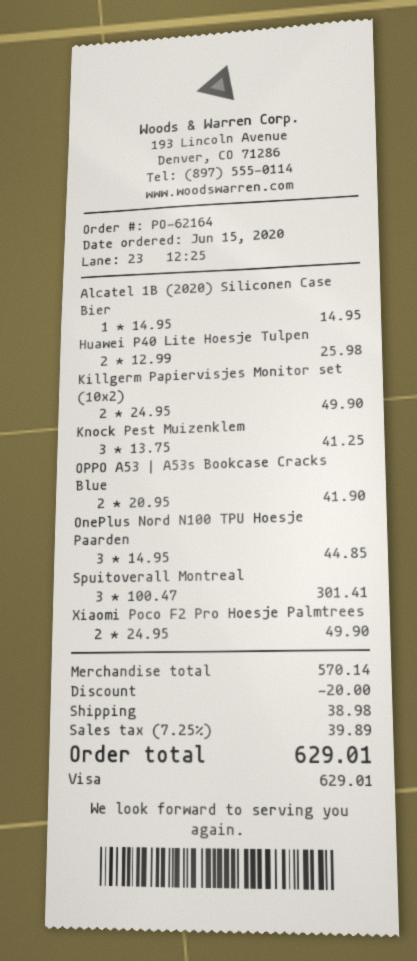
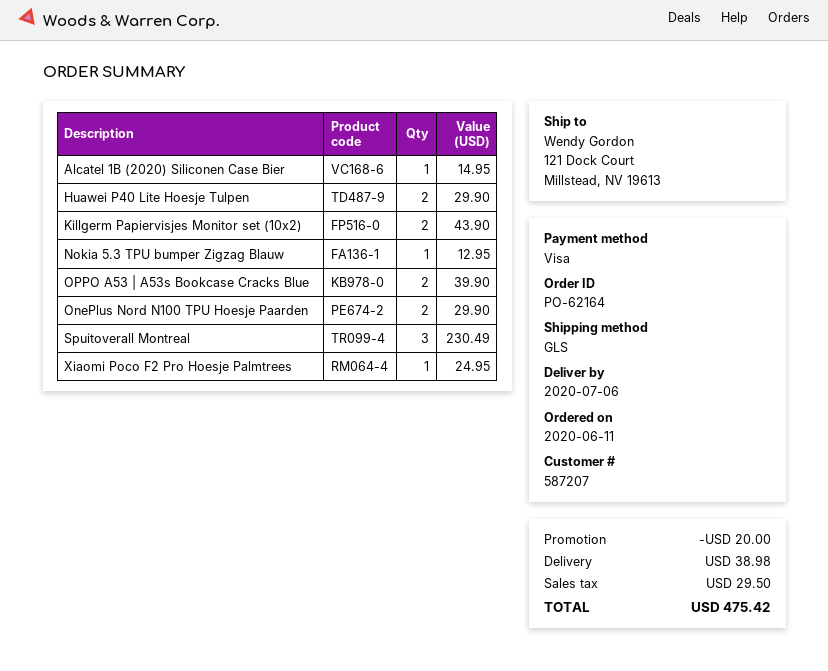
order date: 2020-06-15 -> 2020-06-11
Huawei P40 Lite Hoesje Tulpen: 2 for 25.98 -> 2 for 29.90
Killgerm Papiervisjes Monitor set (10x2): 2 for 49.90 -> 2 for 43.90
Knock Pest Muizenklem: 3 for 41.25 -> none
OPPO A53 | A53s Bookcase Cracks Blue: 2 for 41.90 -> 2 for 39.90
OnePlus Nord N100 TPU Hoesje Paarden: 3 for 44.85 -> 2 for 29.90
Spuitoverall Montreal: 3 for 301.41 -> 3 for 230.49
Xiaomi Poco F2 Pro Hoesje Palmtrees: 2 for 49.90 -> 1 for 24.95
Nokia 5.3 TPU bumper Zigzag Blauw: none -> 1 for 12.95
tax: 39.89 -> 29.50
total: 629.01 -> 475.42

